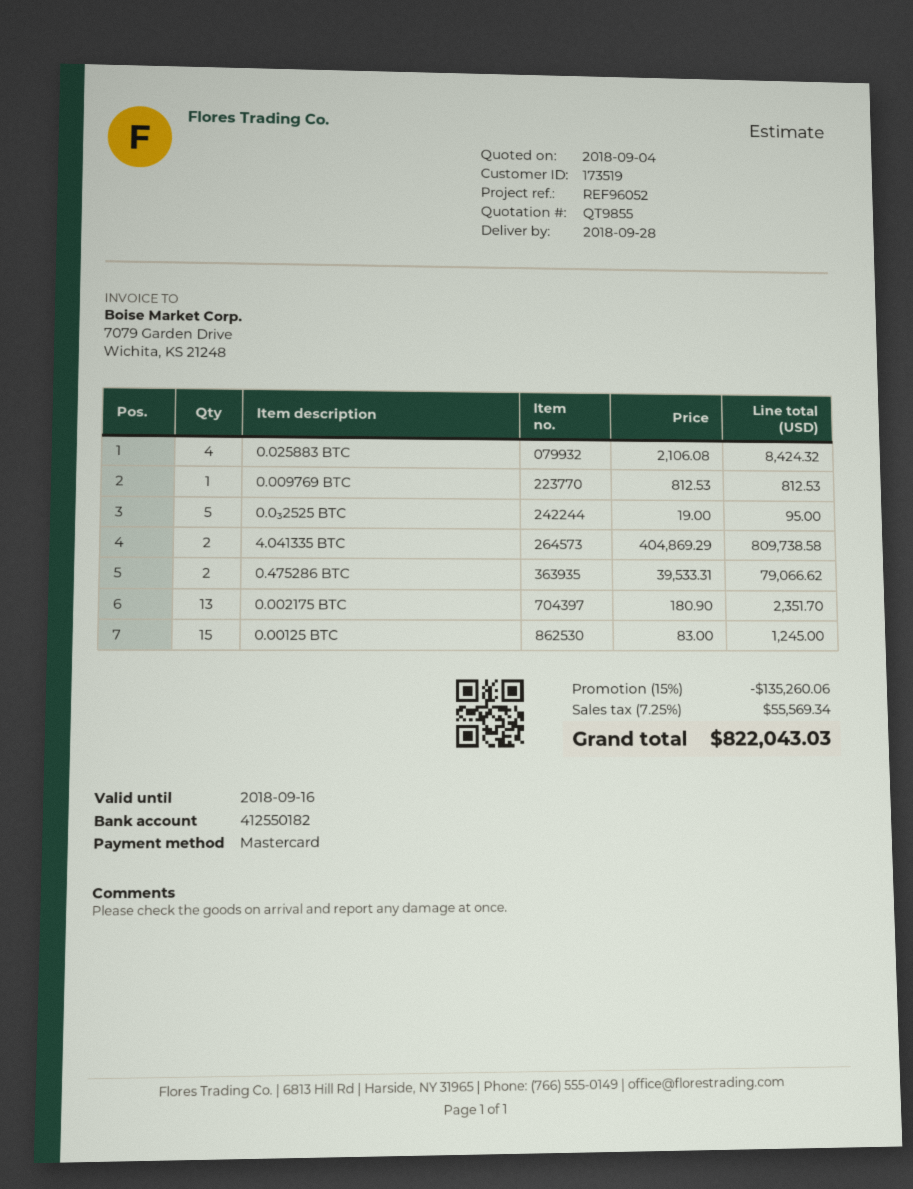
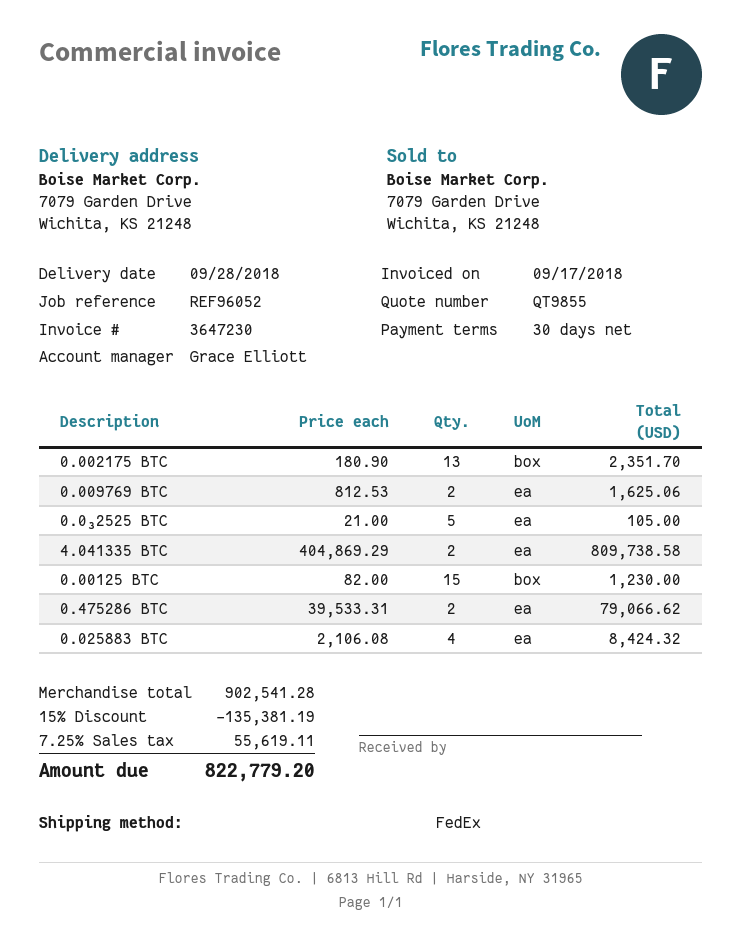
0.009769 BTC: 1 x 812.53 = 812.53 -> 2 x 812.53 = 1625.06
0.0₃2525 BTC: 5 x 19.00 = 95.00 -> 5 x 21.00 = 105.00
0.00125 BTC: 15 x 83.00 = 1245.00 -> 15 x 82.00 = 1230.00
discount: 15% = 135260.06 -> 15% = 135381.19
tax: 7.25% = 55569.34 -> 7.25% = 55619.11
total: 822043.03 -> 822779.20

